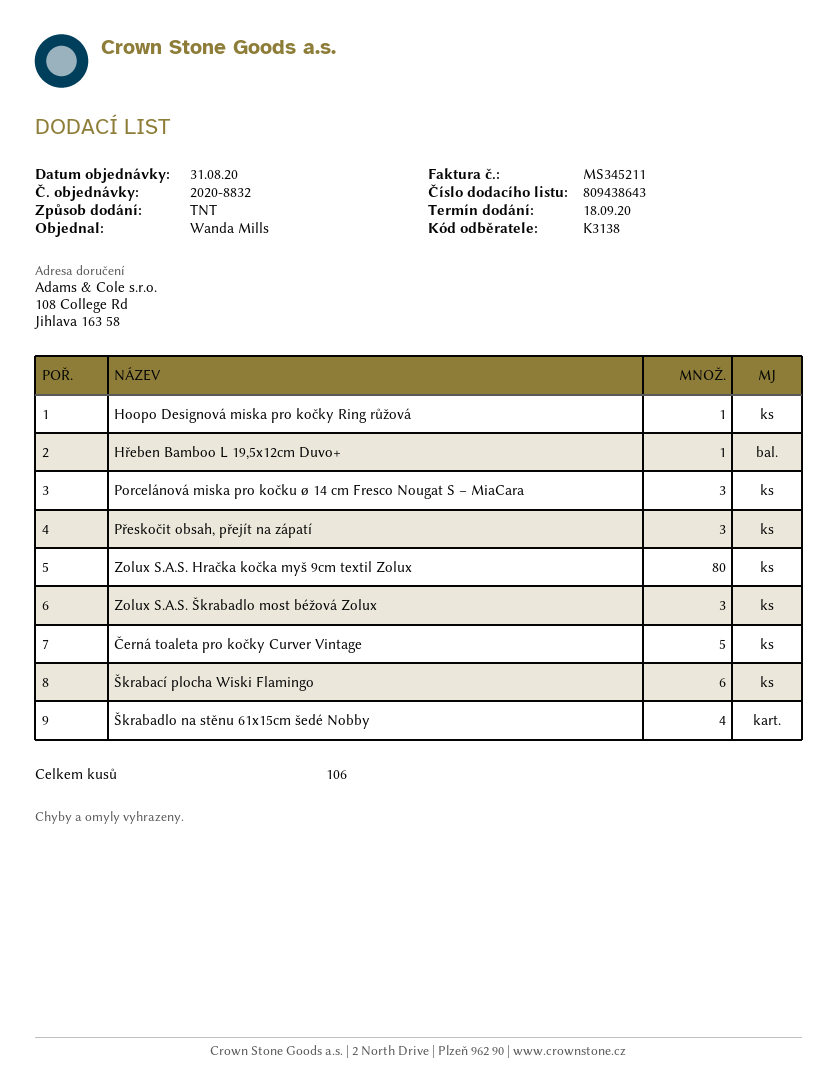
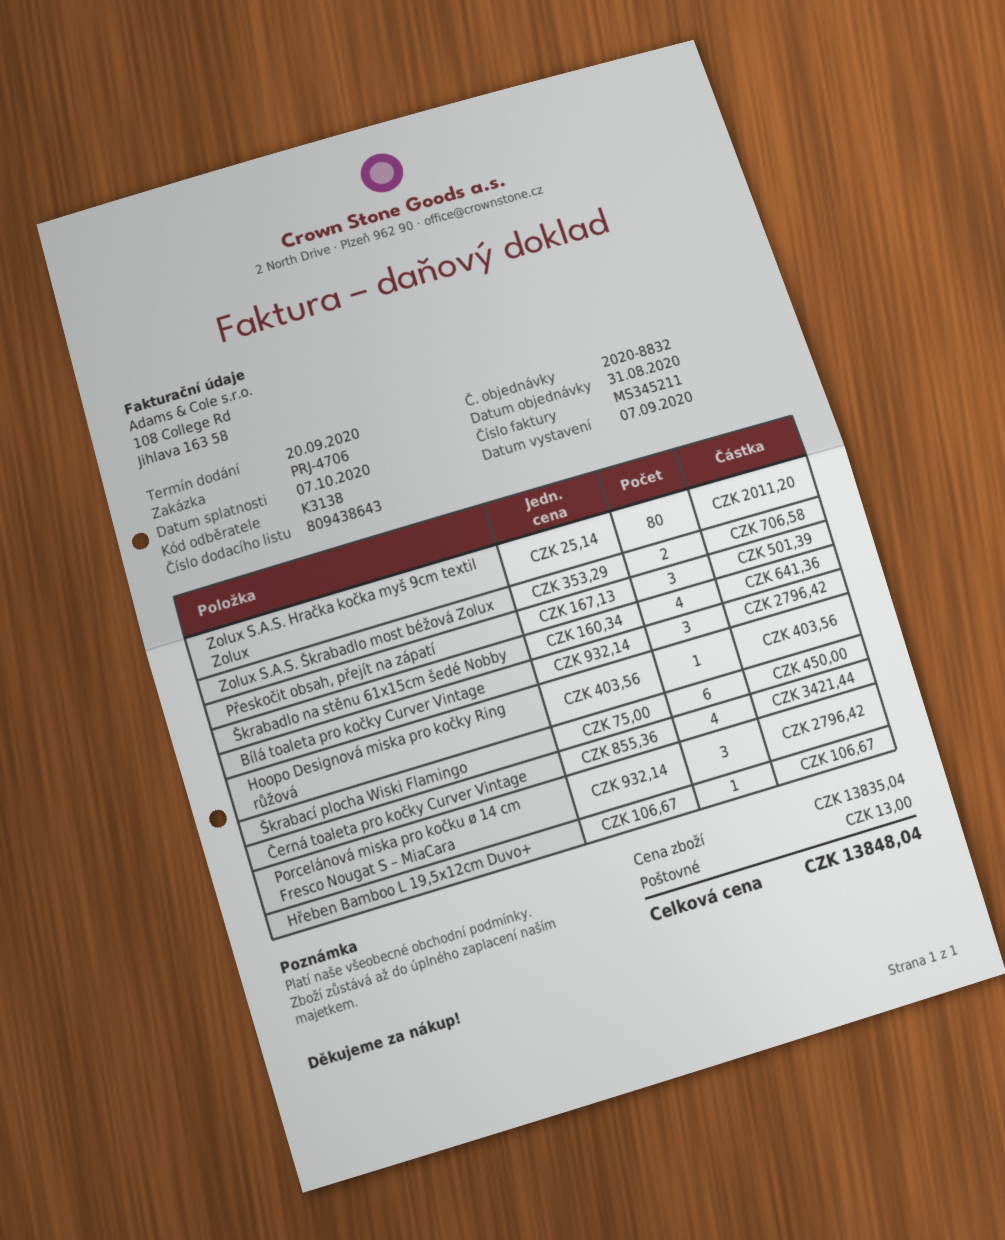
delivery date: 2020-09-18 -> 2020-09-20
Zolux S.A.S. Škrabadlo most béžová Zolux: 3 -> 2
Černá toaleta pro kočky Curver Vintage: 5 -> 4
Bílá toaleta pro kočky Curver Vintage: none -> 3

